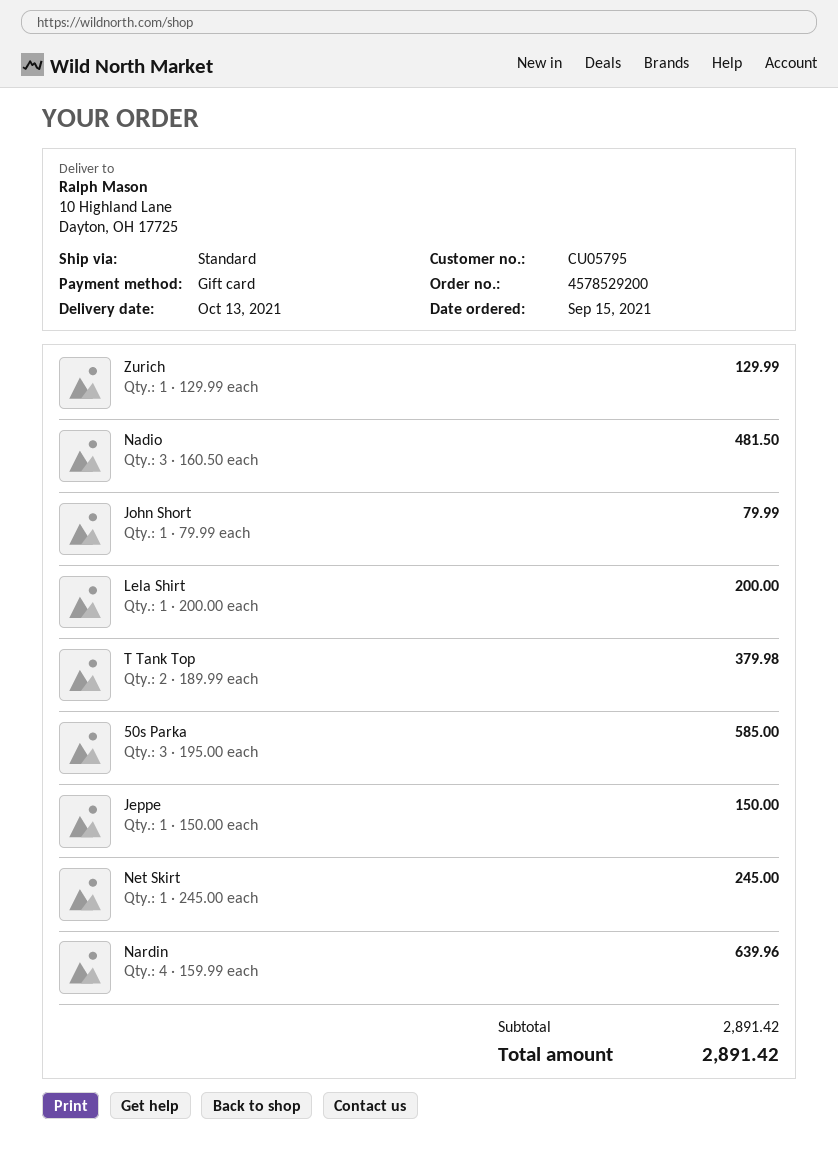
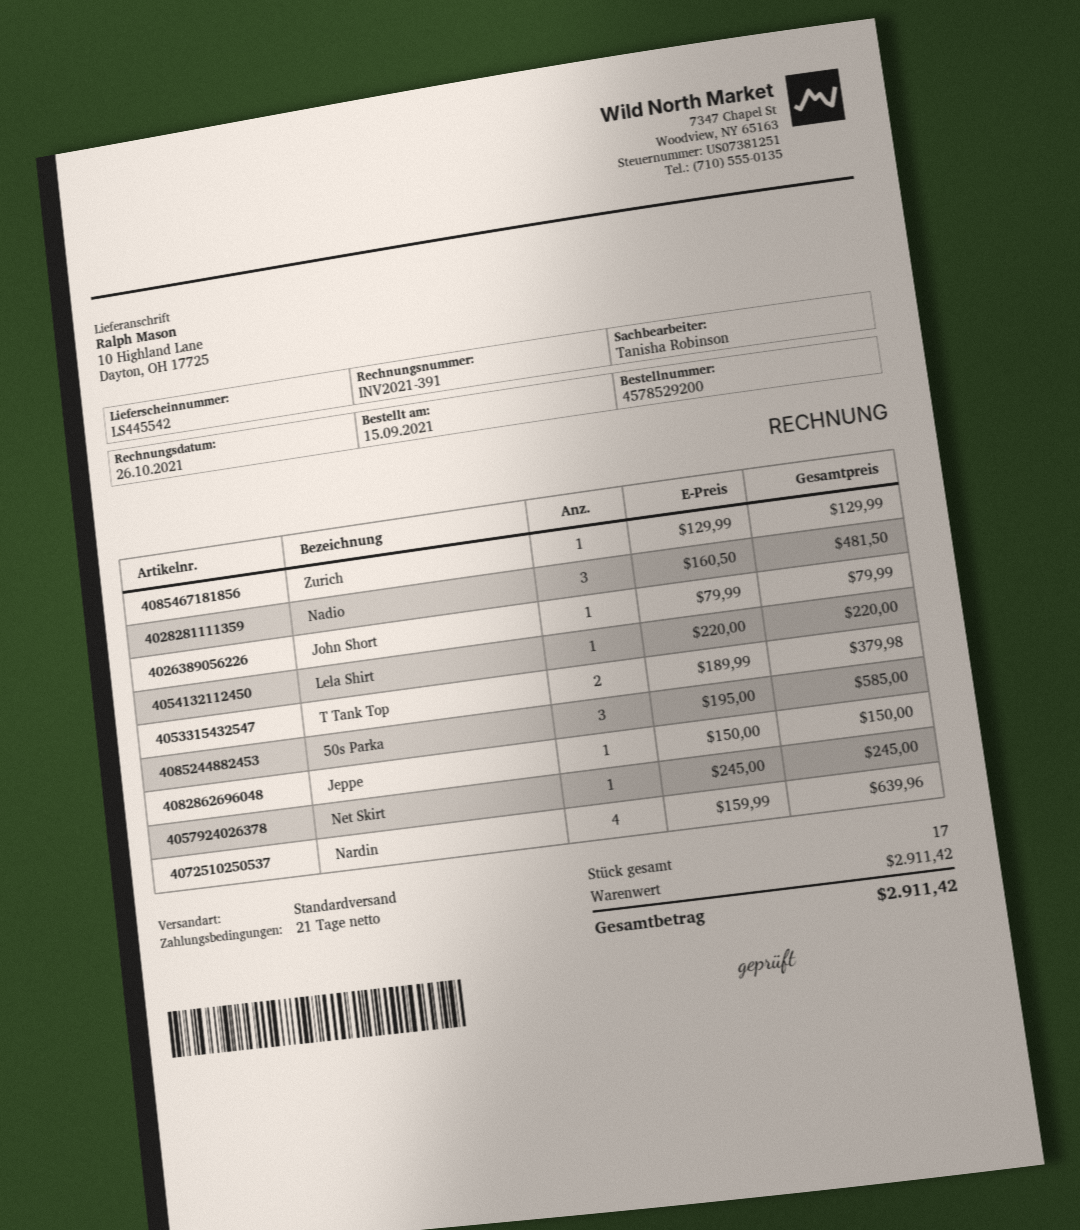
Lela Shirt: 1 x 200.00 = 200.00 -> 1 x 220.00 = 220.00
subtotal: 2891.42 -> 2911.42
total: 2891.42 -> 2911.42

